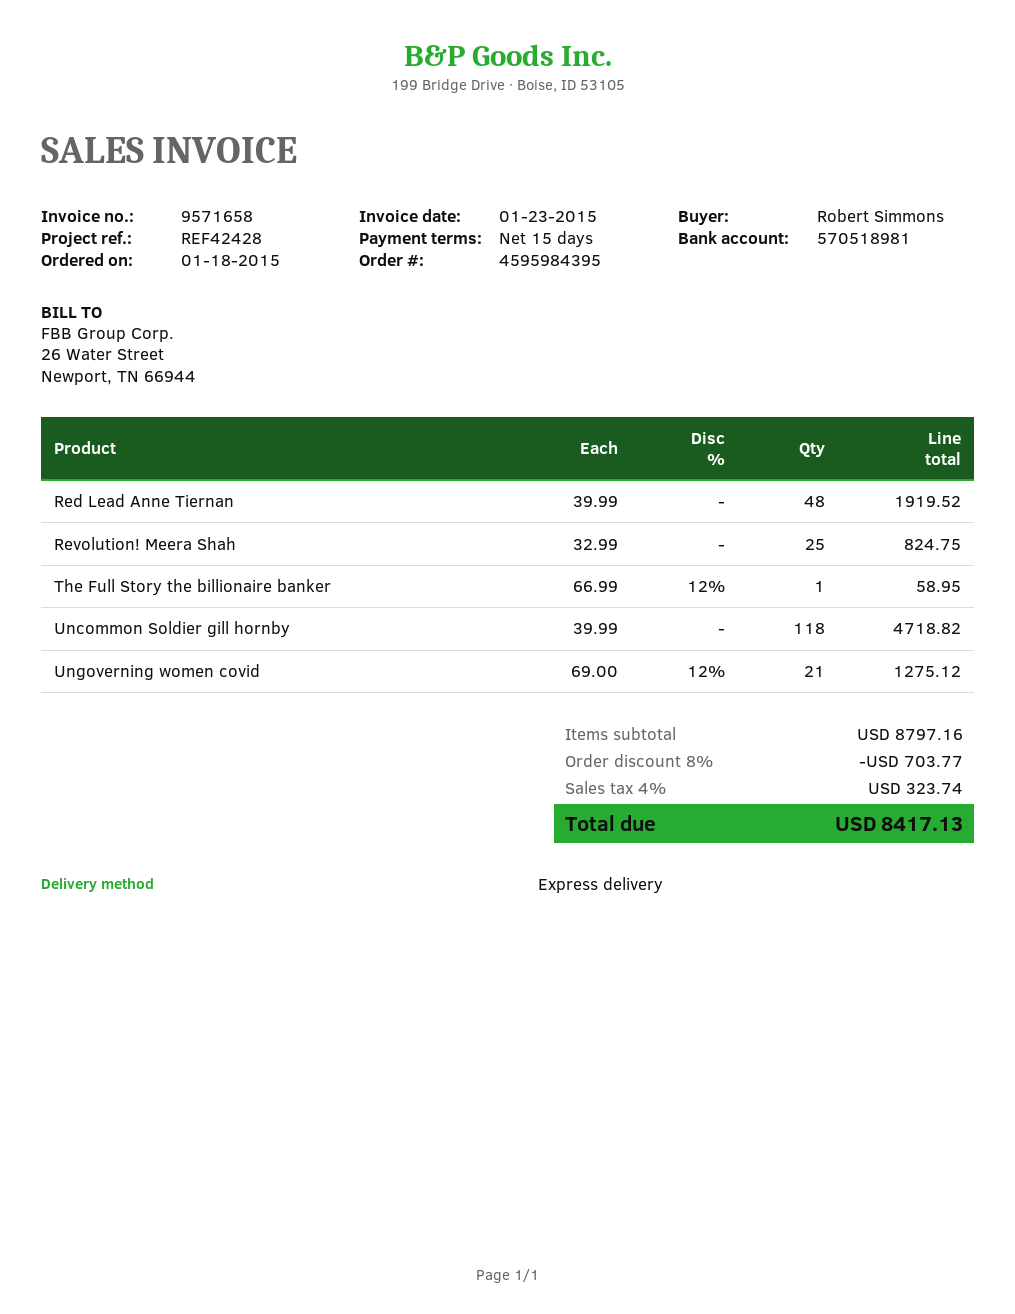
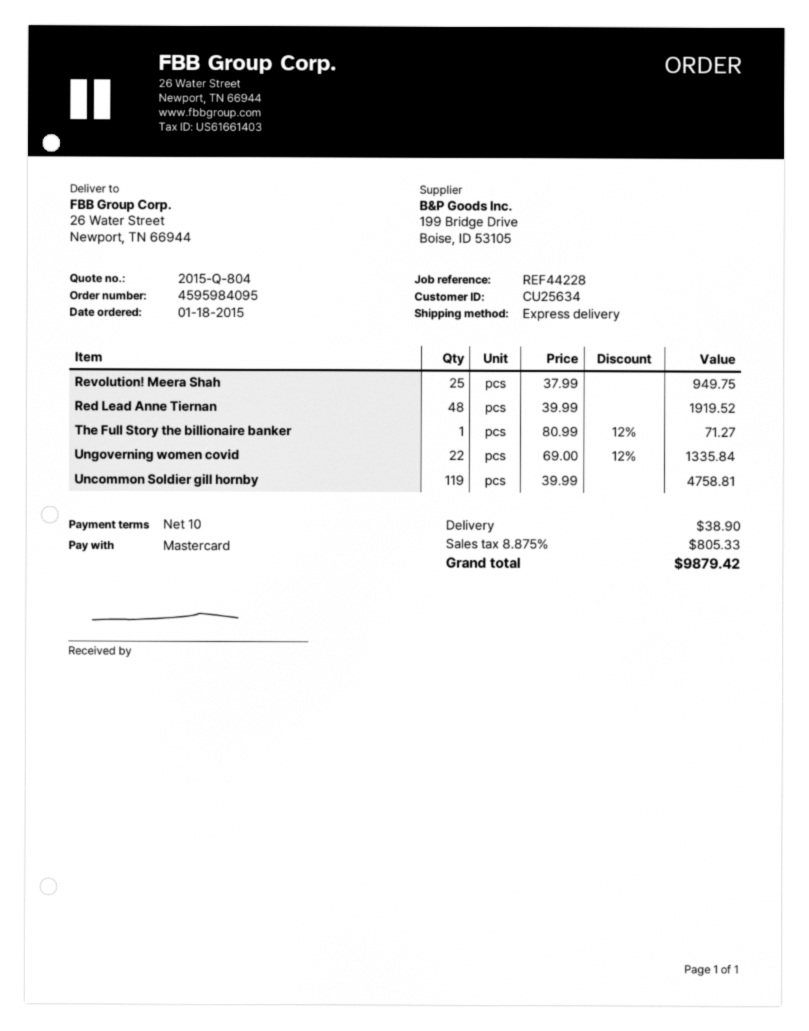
order number: 4595984395 -> 4595984095
payment terms: 15 days -> 10 days
reference: REF42428 -> REF44228
Revolution! Meera Shah: 25 x 32.99 = 824.75 -> 25 x 37.99 = 949.75
The Full Story the billionaire banker: 1 x 66.99 - 12% = 58.95 -> 1 x 80.99 - 12% = 71.27
Uncommon Soldier gill hornby: 118 x 39.99 = 4718.82 -> 119 x 39.99 = 4758.81
Ungoverning women covid: 21 x 69.00 - 12% = 1275.12 -> 22 x 69.00 - 12% = 1335.84
discount: 8% = 703.77 -> none
shipping: none -> 38.90
tax: 4% = 323.74 -> 8.875% = 805.33
total: 8417.13 -> 9879.42

